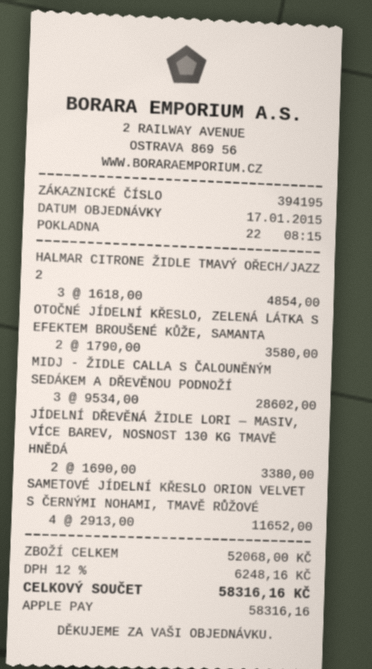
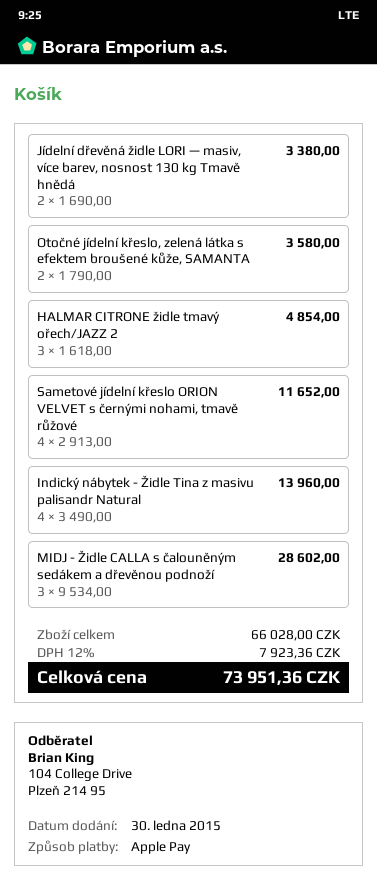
Indický nábytek - Židle Tina z masivu palisandr Natural: none -> 4 x 3490.00 = 13960.00
subtotal: 52068.00 -> 66028.00
tax: 12% = 6248.16 -> 12% = 7923.36
total: 58316.16 -> 73951.36

